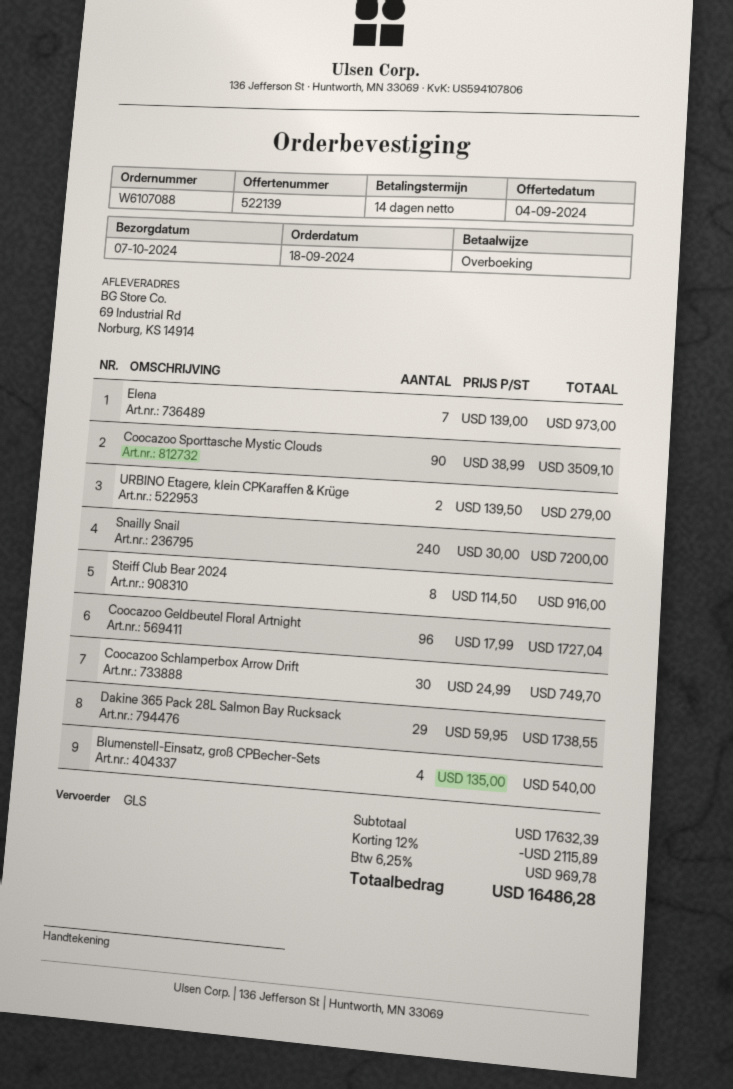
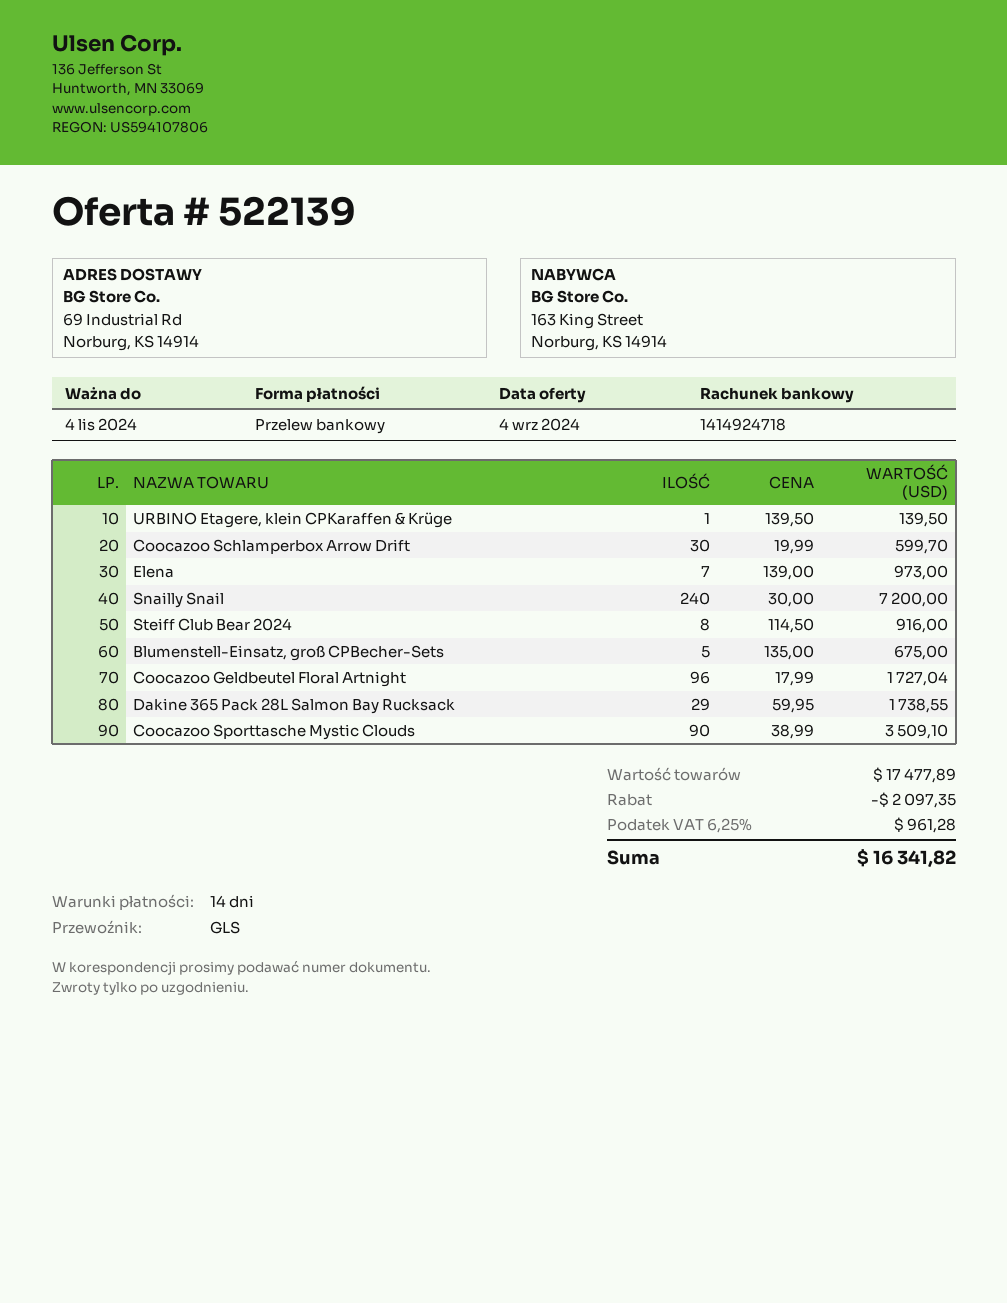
URBINO Etagere, klein CPKaraffen & Krüge: 2 x 139.50 = 279.00 -> 1 x 139.50 = 139.50
Coocazoo Schlamperbox Arrow Drift: 30 x 24.99 = 749.70 -> 30 x 19.99 = 599.70
Blumenstell-Einsatz, groß CPBecher-Sets: 4 x 135.00 = 540.00 -> 5 x 135.00 = 675.00
subtotal: 17632.39 -> 17477.89
discount: 2115.89 -> 2097.35
tax: 6.25% = 969.78 -> 6.25% = 961.28
total: 16486.28 -> 16341.82

